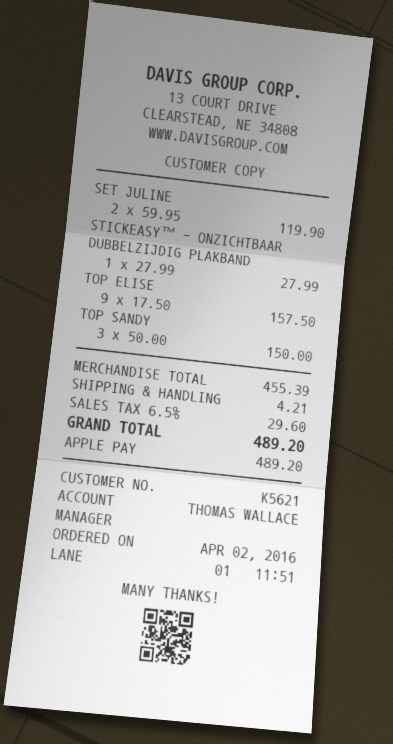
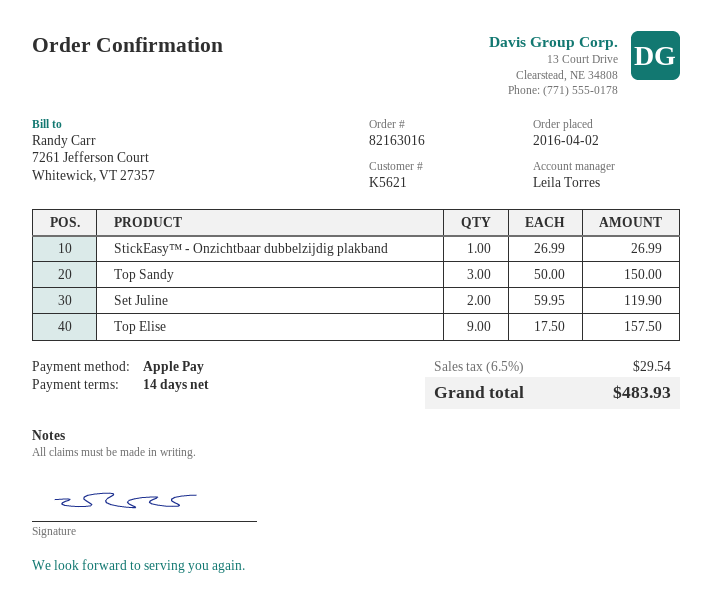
sales rep: THOMAS WALLACE -> Leila Torres
STICKEASY™ - ONZICHTBAAR DUBBELZIJDIG PLAKBAND: 1 x 27.99 = 27.99 -> 1 x 26.99 = 26.99
shipping: 4.21 -> none
tax: 6.5% = 29.60 -> 6.5% = 29.54
total: 489.20 -> 483.93

